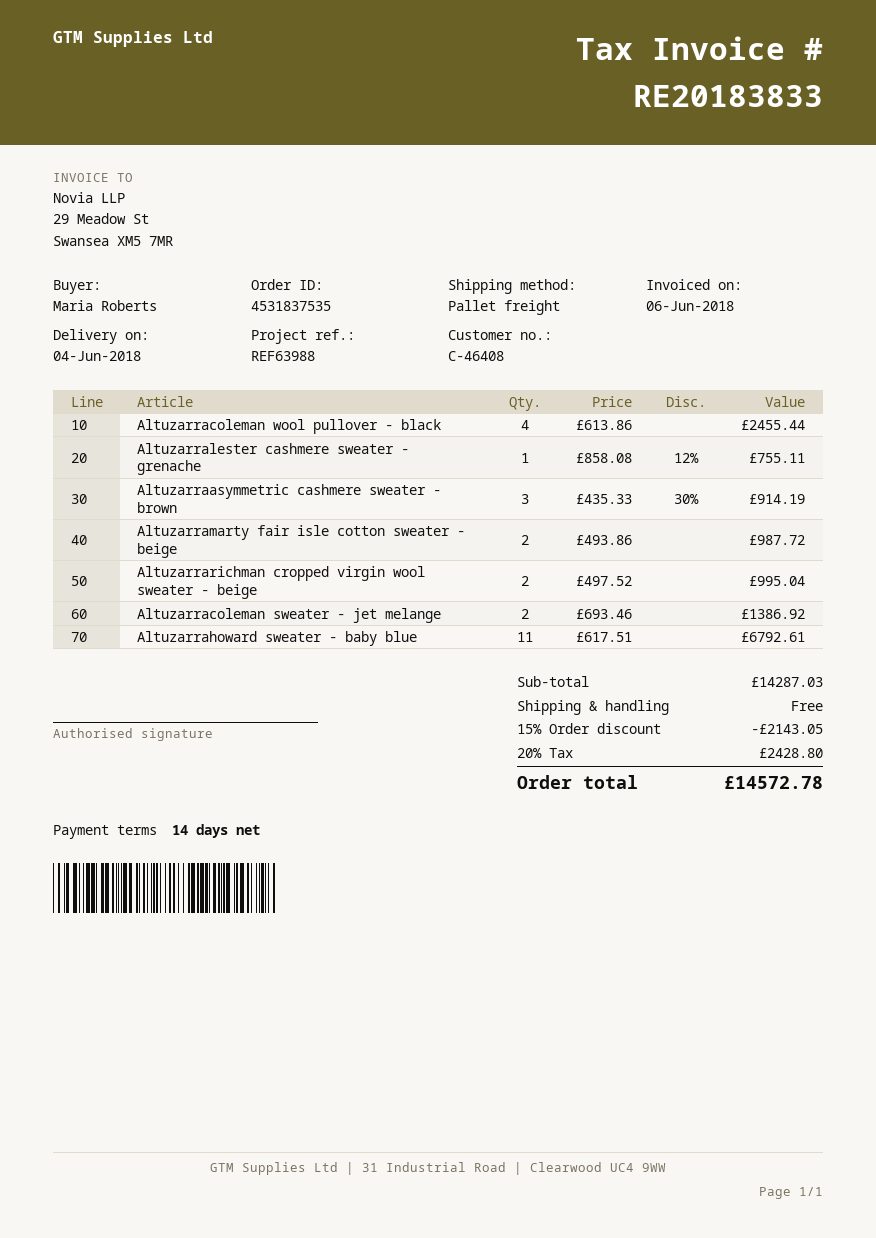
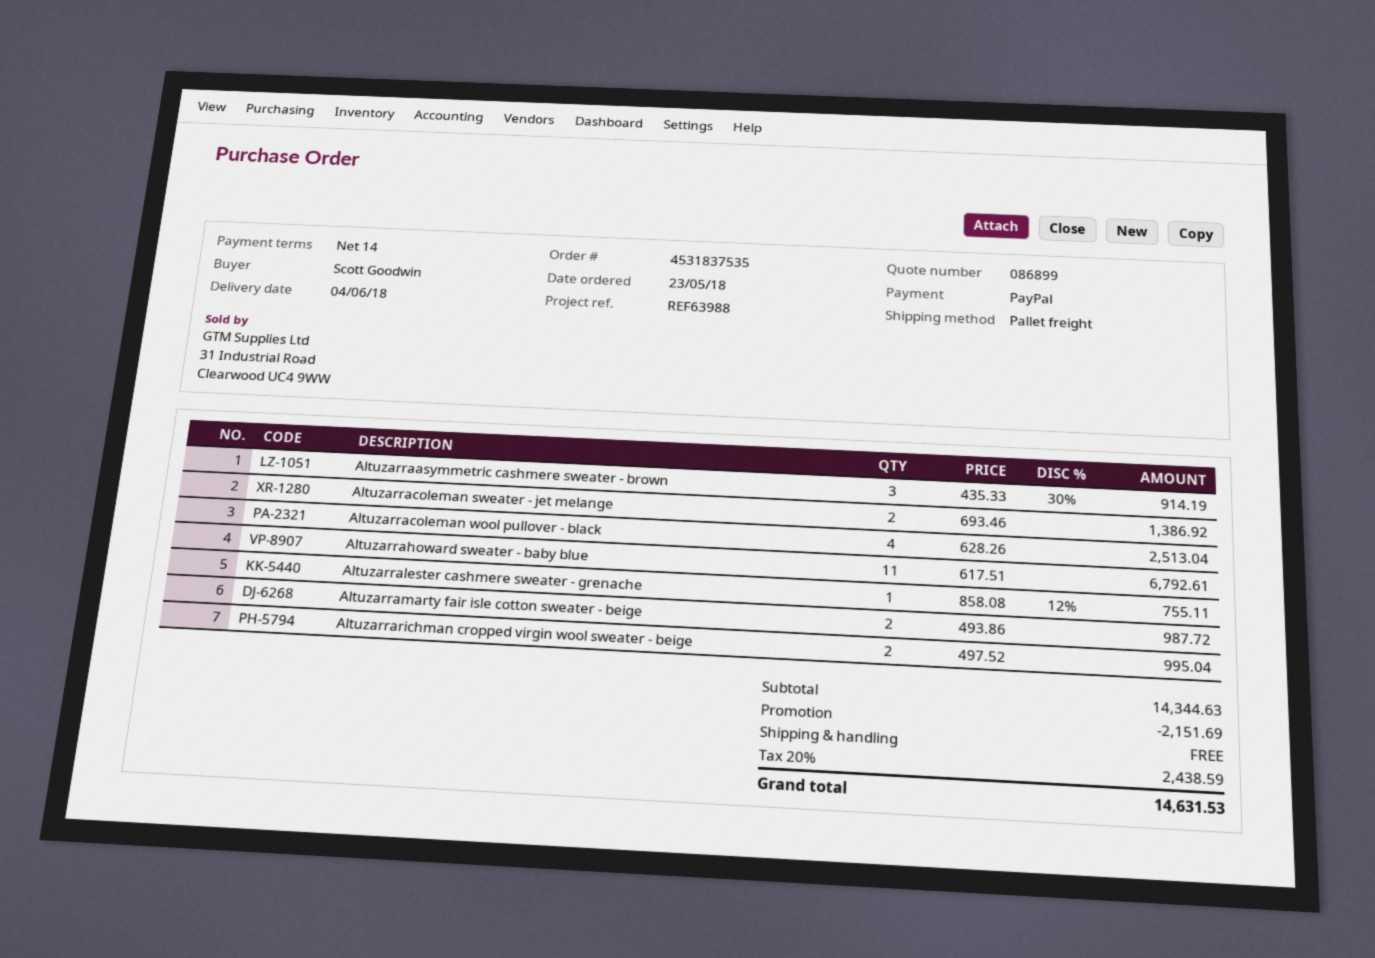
ordered by: Maria Roberts -> Scott Goodwin
Altuzarracoleman wool pullover - black: 4 x 613.86 = 2455.44 -> 4 x 628.26 = 2513.04
subtotal: 14287.03 -> 14344.63
discount: 2143.05 -> 2151.69
tax: 20% = 2428.80 -> 20% = 2438.59
total: 14572.78 -> 14631.53

